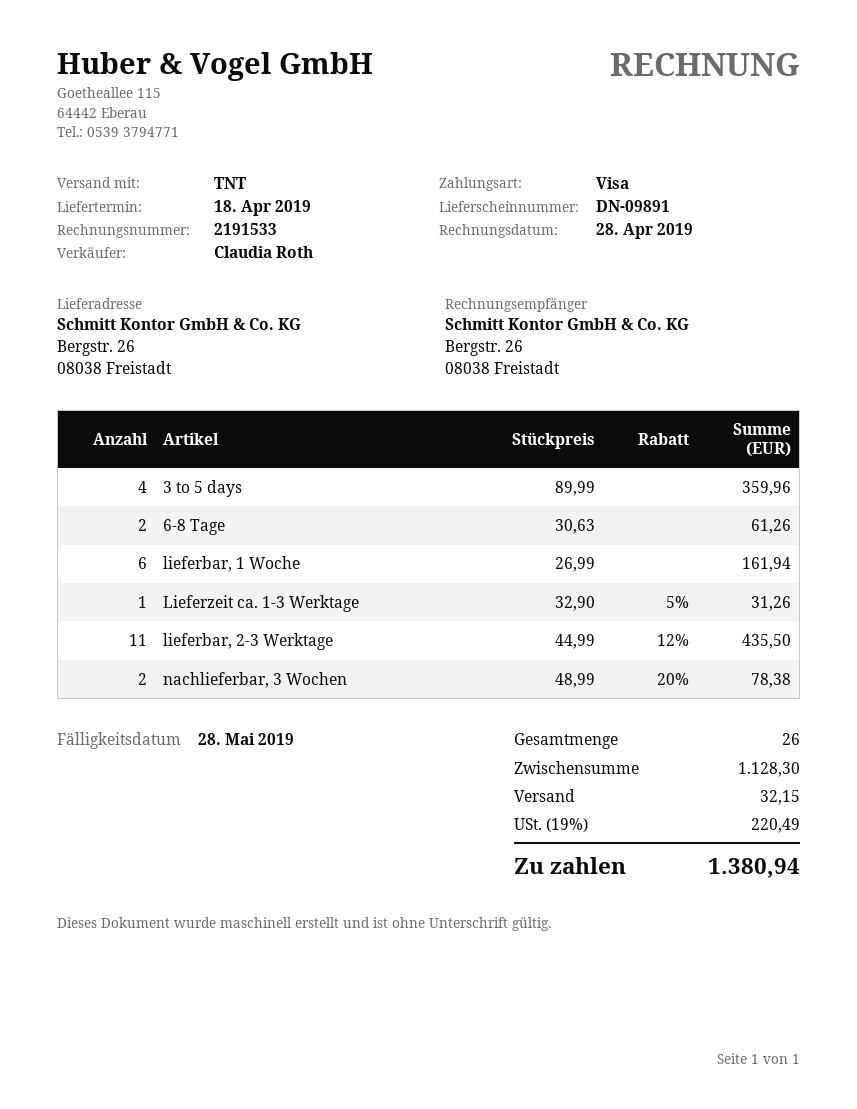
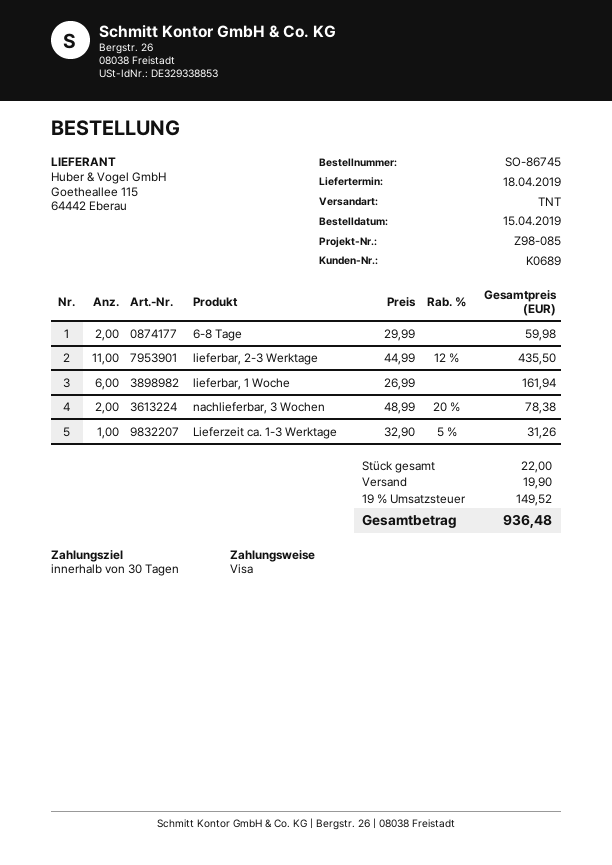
3 to 5 days: 4 x 89.99 = 359.96 -> none
6-8 Tage: 2 x 30.63 = 61.26 -> 2 x 29.99 = 59.98
total quantity: 26 -> 22
shipping: 32.15 -> 19.90
tax: 19% = 220.49 -> 19% = 149.52
total: 1380.94 -> 936.48

